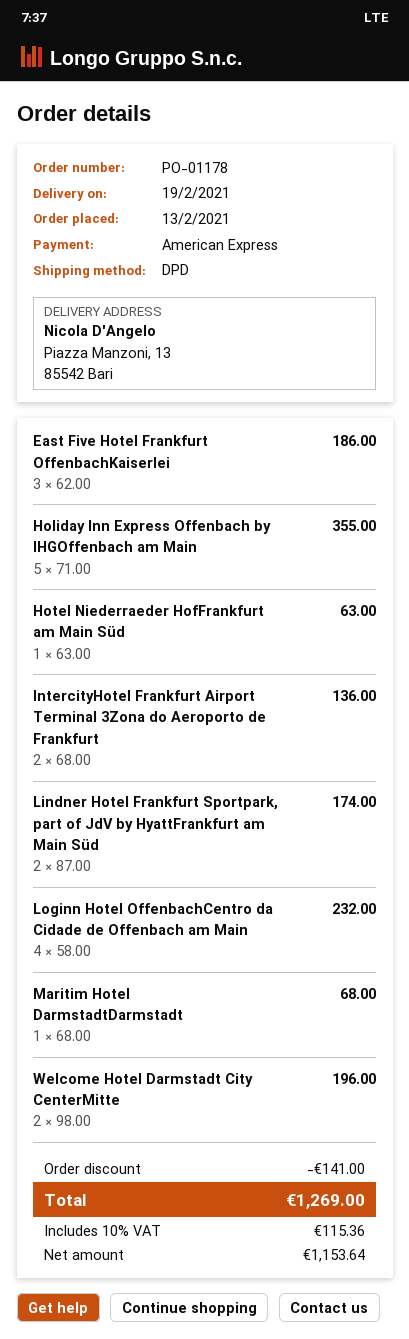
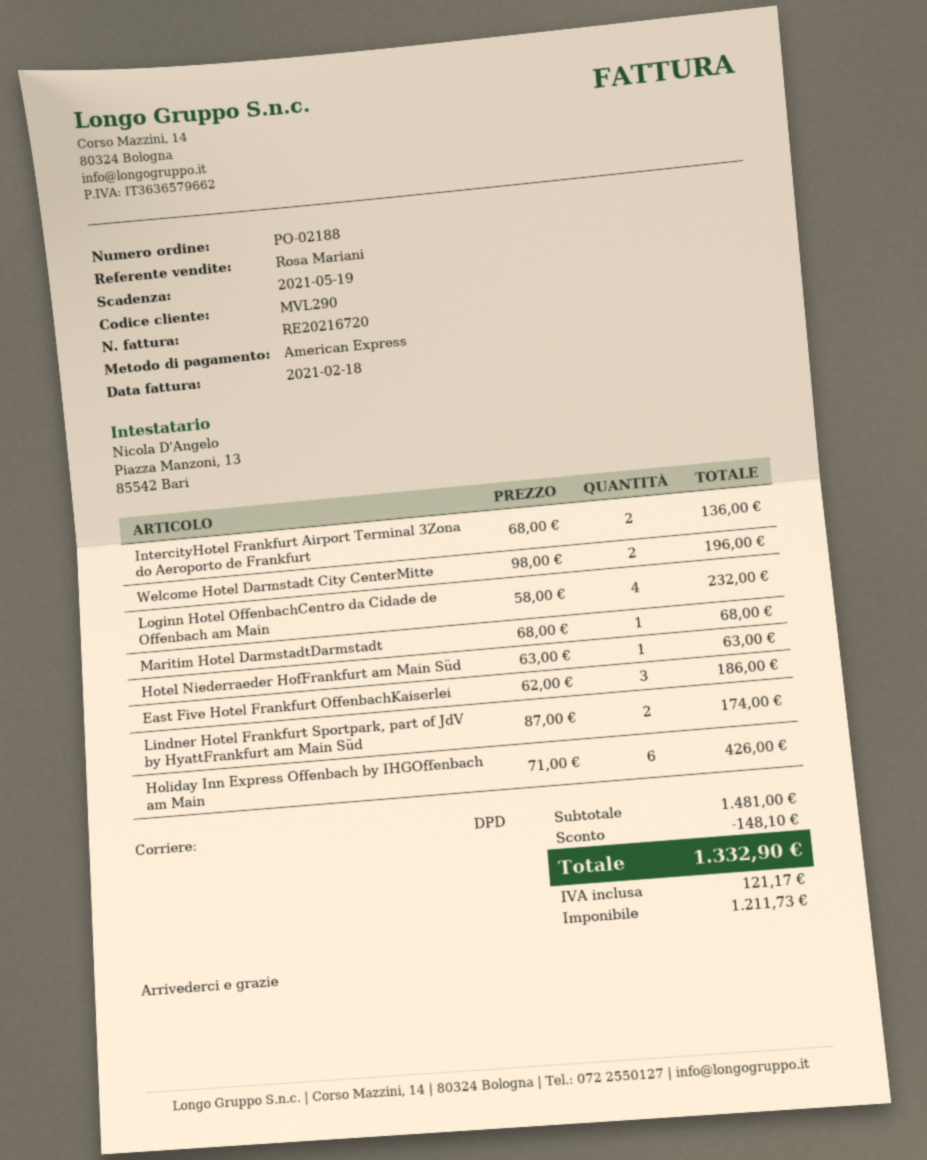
order number: PO-01178 -> PO-02188
Holiday Inn Express Offenbach by IHGOffenbach am Main: 5 x 71.00 = 355.00 -> 6 x 71.00 = 426.00
discount: 141.00 -> 148.10
net: 1153.64 -> 1211.73
tax: 115.36 -> 121.17
total: 1269.00 -> 1332.90

